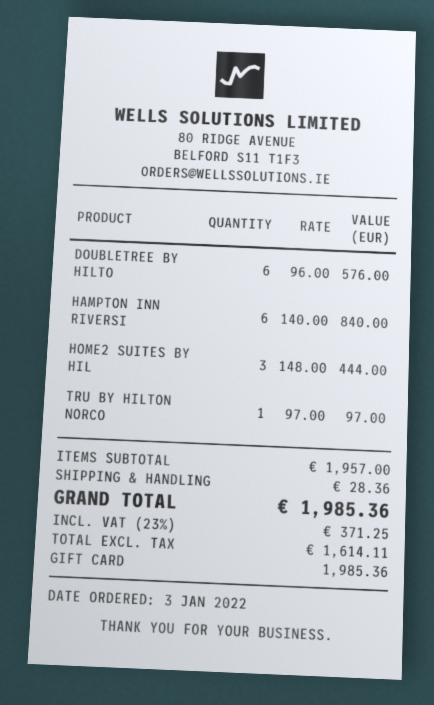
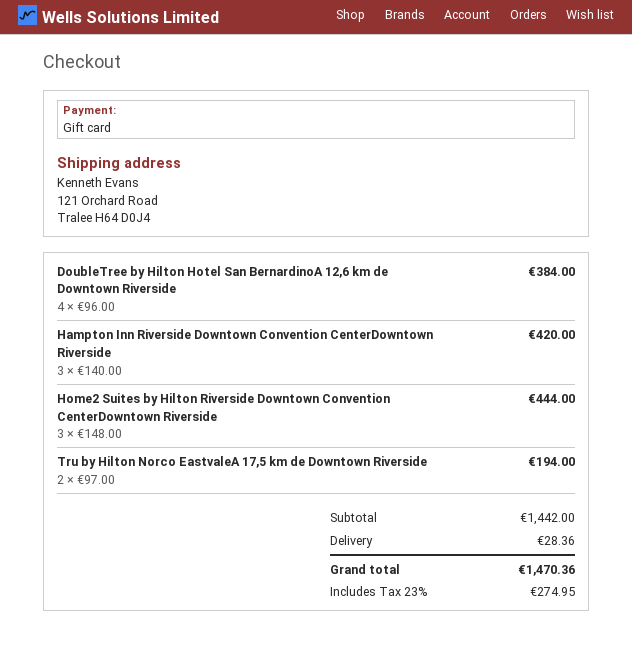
DOUBLETREE BY HILTO: 6 x 96.00 = 576.00 -> 4 x 96.00 = 384.00
HAMPTON INN RIVERSI: 6 x 140.00 = 840.00 -> 3 x 140.00 = 420.00
TRU BY HILTON NORCO: 1 x 97.00 = 97.00 -> 2 x 97.00 = 194.00
subtotal: 1957.00 -> 1442.00
tax: 23% = 371.25 -> 23% = 274.95
total: 1985.36 -> 1470.36

